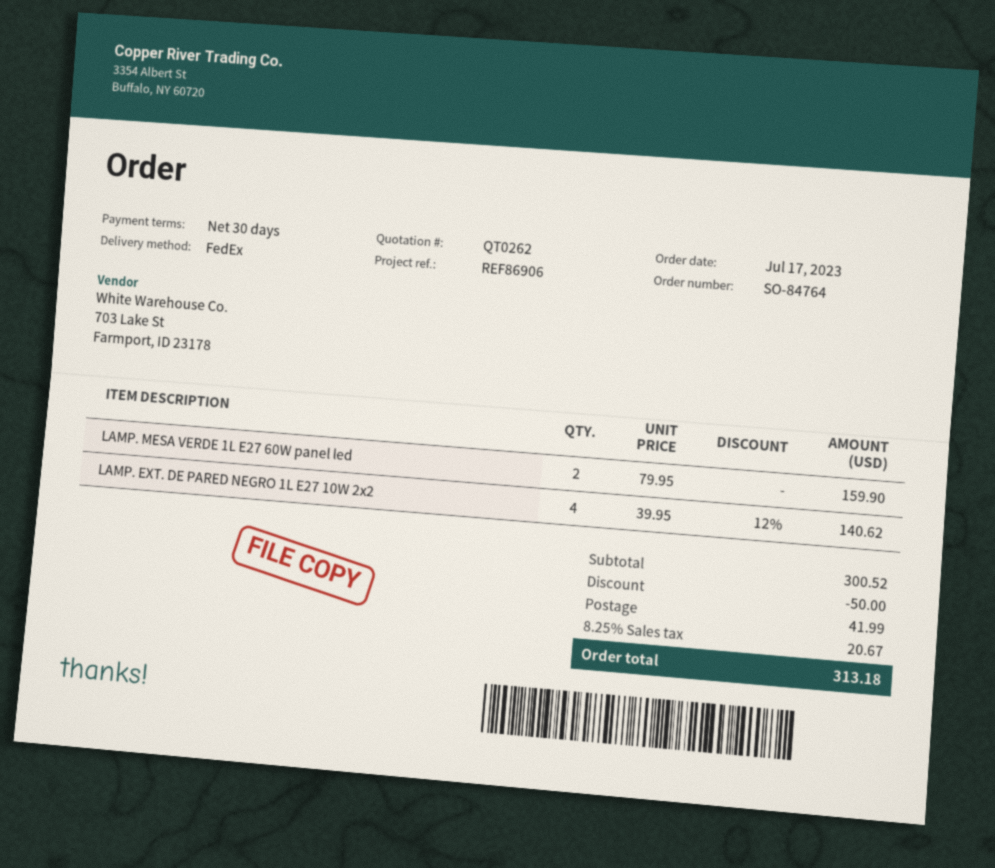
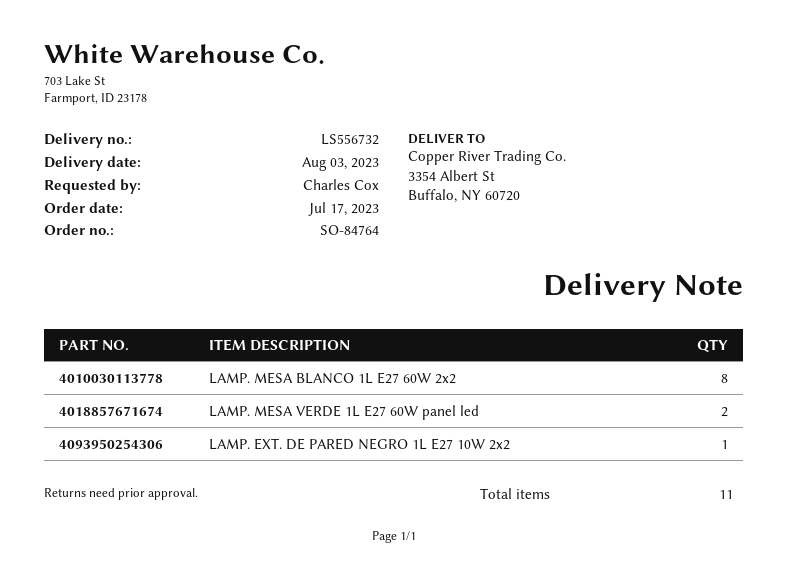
LAMP. EXT. DE PARED NEGRO 1L E27 10W 2x2: 4 -> 1
LAMP. MESA BLANCO 1L E27 60W 2x2: none -> 8

